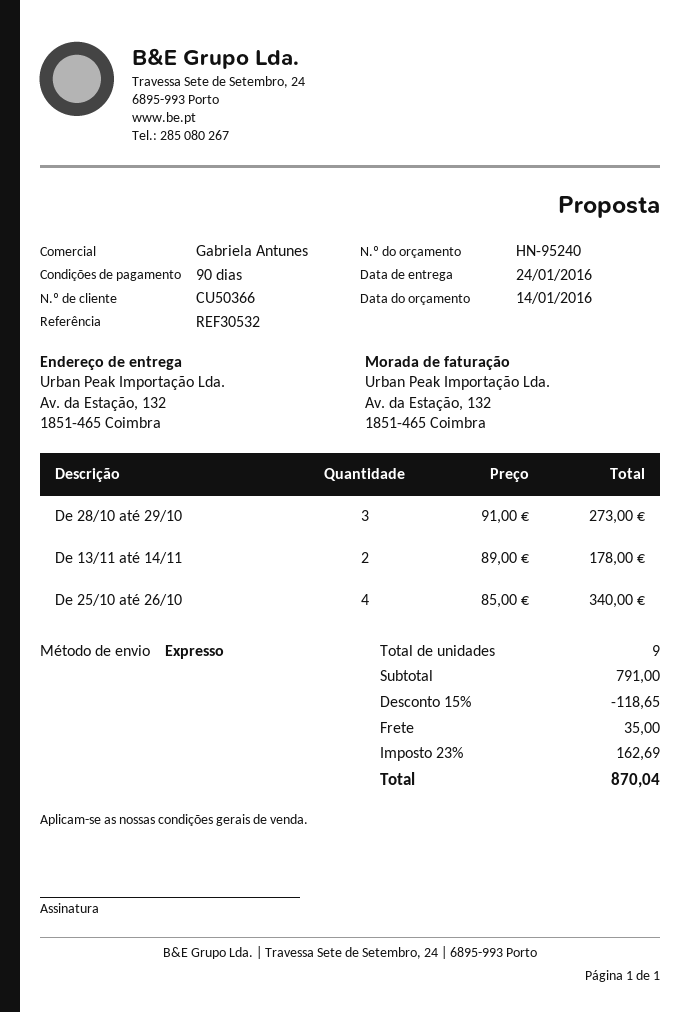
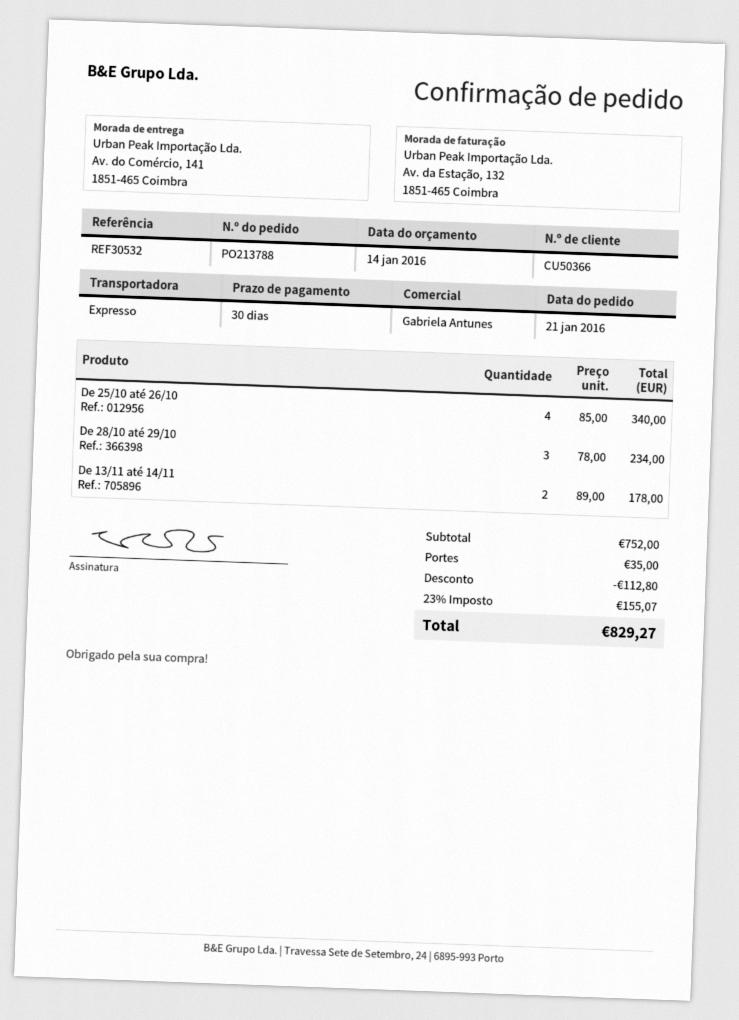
payment terms: 90 days -> 30 days
ship to: Av. da Estação, 132, 1851-465 Coimbra -> Av. do Comércio, 141, 1851-465 Coimbra
De 28/10 até 29/10: 3 x 91.00 = 273.00 -> 3 x 78.00 = 234.00
subtotal: 791.00 -> 752.00
discount: 118.65 -> 112.80
tax: 23% = 162.69 -> 23% = 155.07
total: 870.04 -> 829.27

